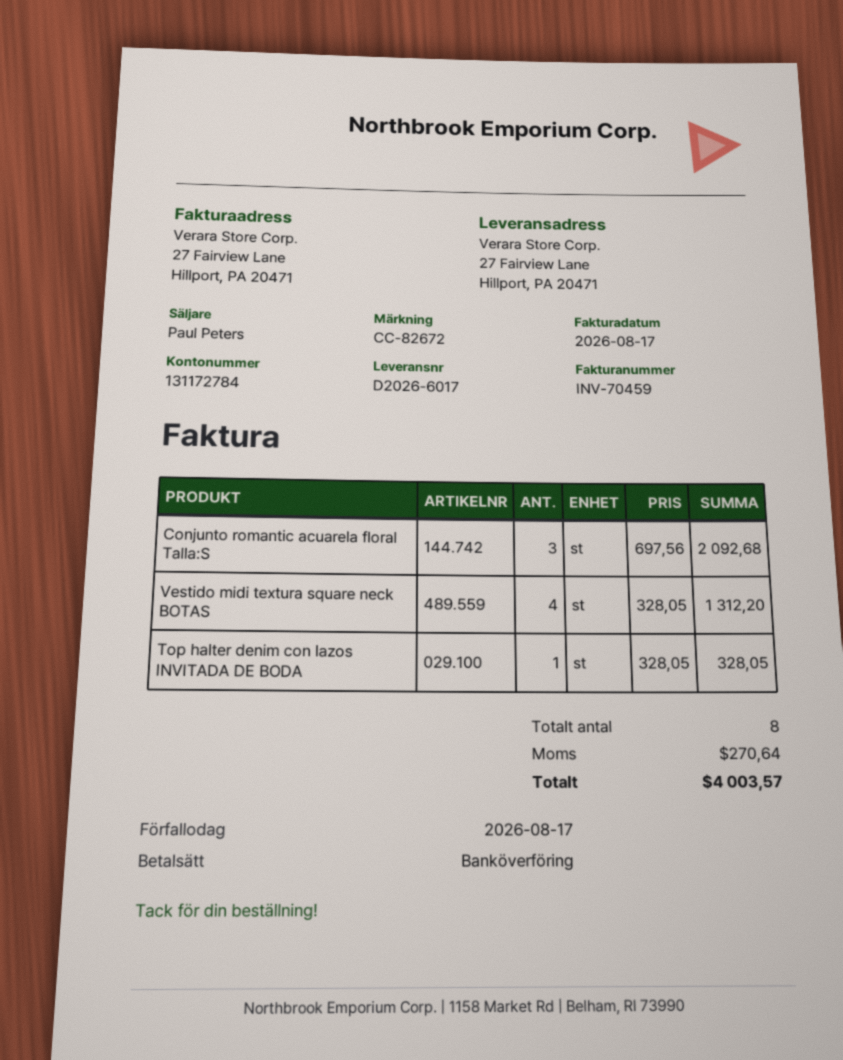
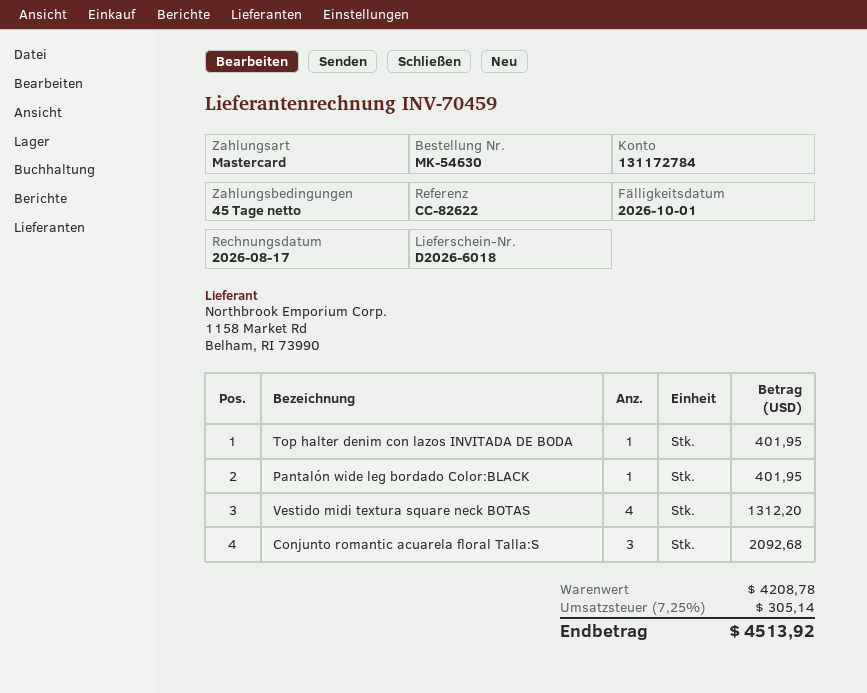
delivery note number: D2026-6017 -> D2026-6018
due date: 2026-08-17 -> 2026-10-01
reference: CC-82672 -> CC-82622
payment method: bank transfer -> Mastercard
Top halter denim con lazos INVITADA DE BODA: 1 for 328.05 -> 1 for 401.95
Pantalón wide leg bordado Color:BLACK: none -> 1 for 401.95
tax: 270.64 -> 305.14
total: 4003.57 -> 4513.92

